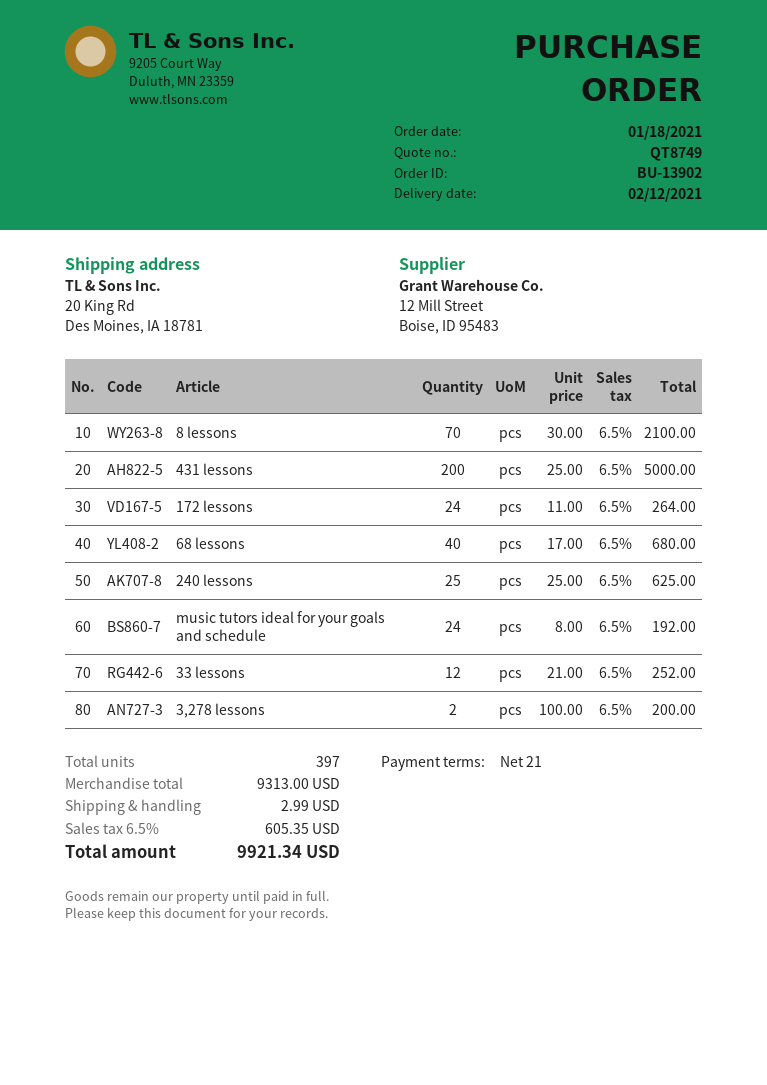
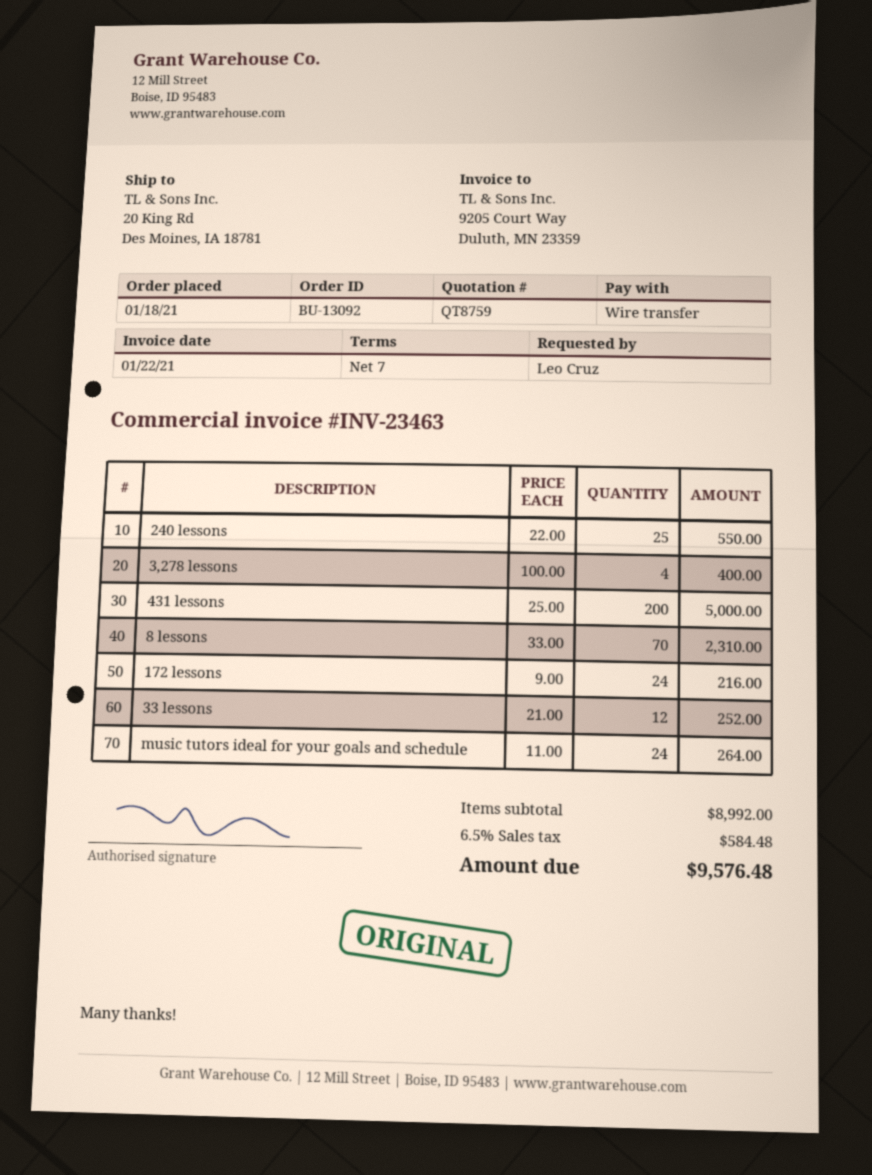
quote number: QT8749 -> QT8759
order number: BU-13902 -> BU-13092
payment terms: 21 days -> 7 days
8 lessons: 70 x 30.00 = 2100.00 -> 70 x 33.00 = 2310.00
172 lessons: 24 x 11.00 = 264.00 -> 24 x 9.00 = 216.00
68 lessons: 40 x 17.00 = 680.00 -> none
240 lessons: 25 x 25.00 = 625.00 -> 25 x 22.00 = 550.00
music tutors ideal for your goals and schedule: 24 x 8.00 = 192.00 -> 24 x 11.00 = 264.00
3,278 lessons: 2 x 100.00 = 200.00 -> 4 x 100.00 = 400.00
subtotal: 9313.00 -> 8992.00
shipping: 2.99 -> none
tax: 6.5% = 605.35 -> 6.5% = 584.48
total: 9921.34 -> 9576.48

